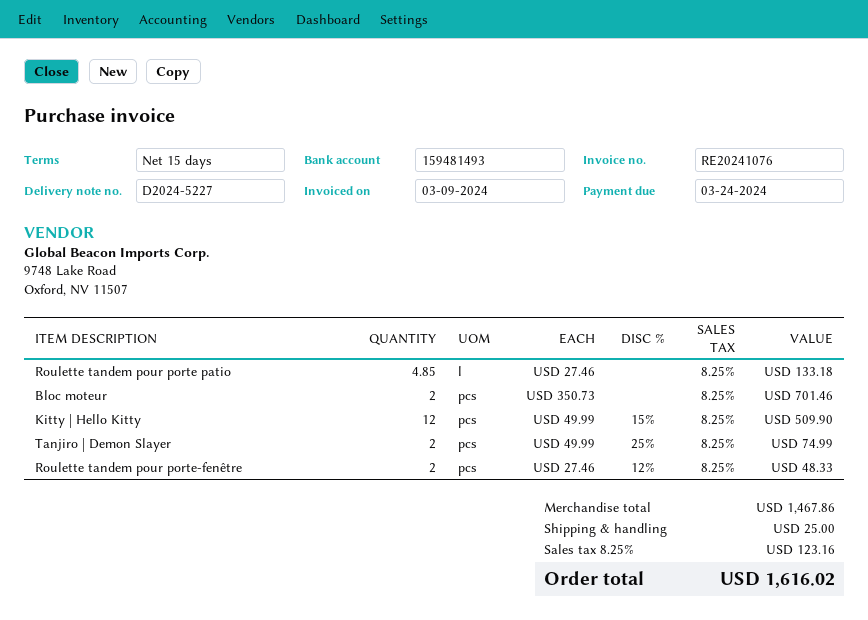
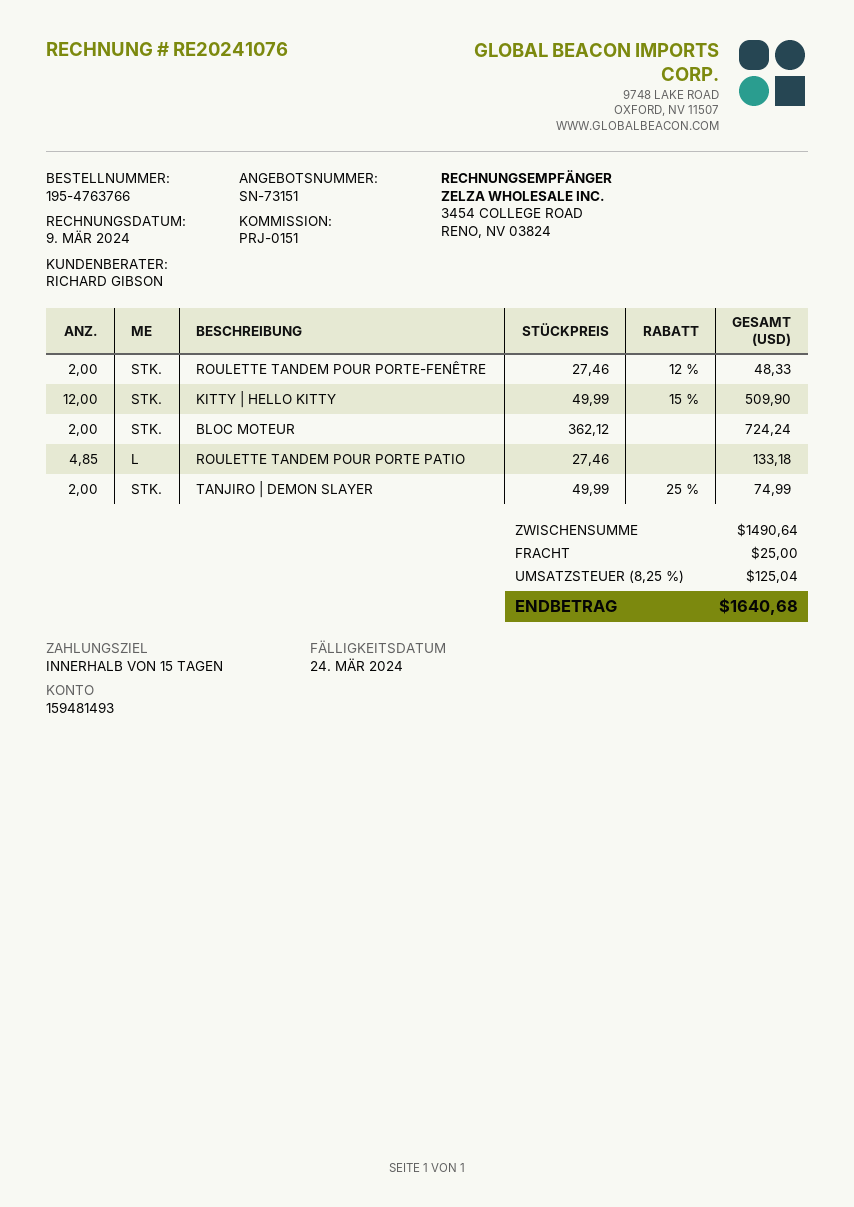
Bloc moteur: 2 x 350.73 = 701.46 -> 2 x 362.12 = 724.24
subtotal: 1467.86 -> 1490.64
tax: 8.25% = 123.16 -> 8.25% = 125.04
total: 1616.02 -> 1640.68

